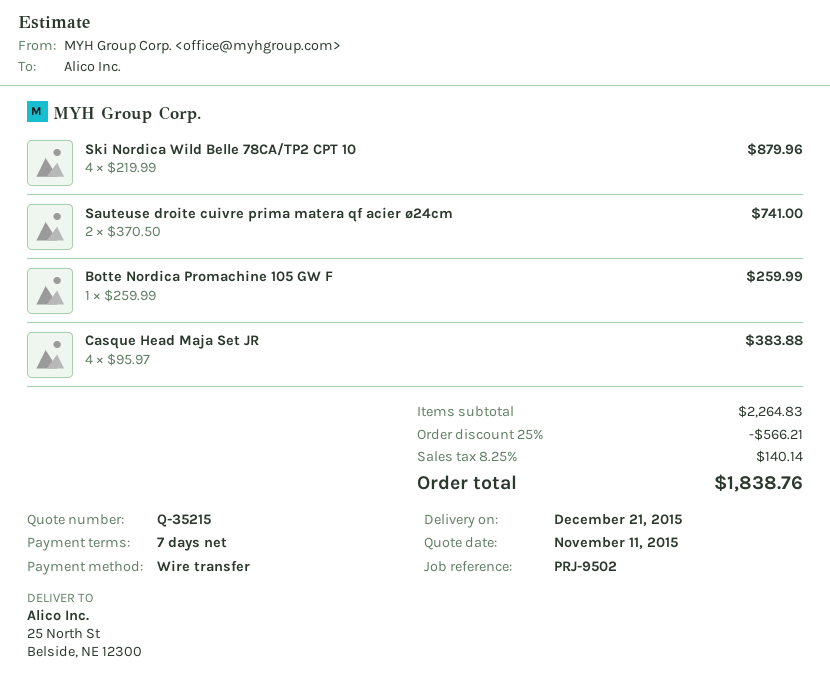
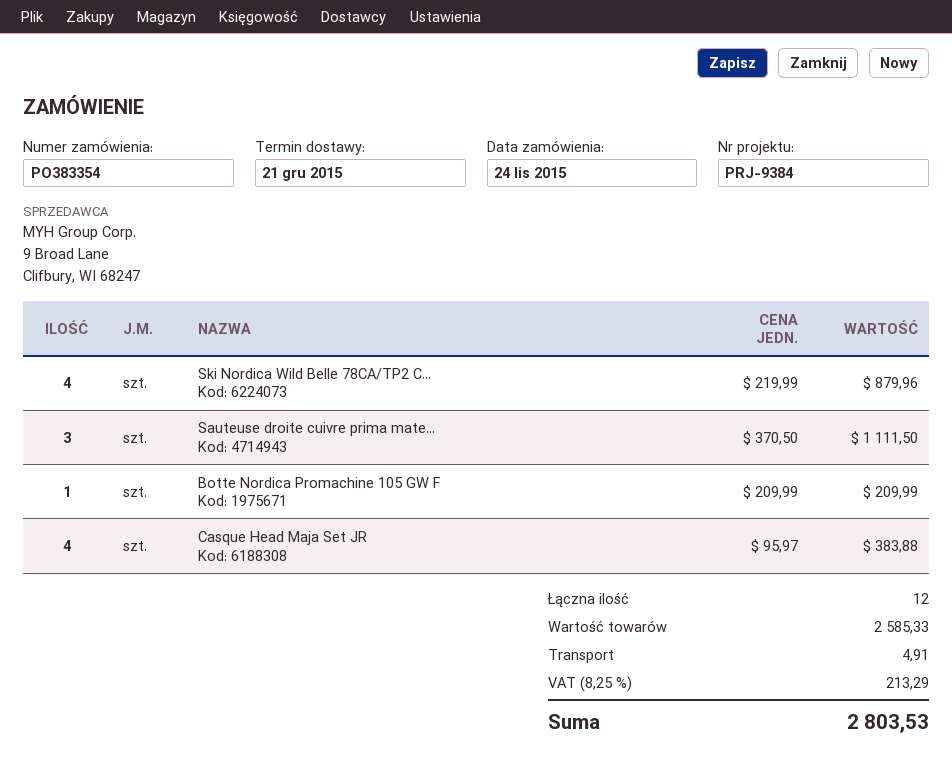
reference: PRJ-9502 -> PRJ-9384
Sauteuse droite cuivre prima matera qf acier ø24cm: 2 x 370.50 = 741.00 -> 3 x 370.50 = 1111.50
Botte Nordica Promachine 105 GW F: 1 x 259.99 = 259.99 -> 1 x 209.99 = 209.99
subtotal: 2264.83 -> 2585.33
discount: 25% = 566.21 -> none
shipping: none -> 4.91
tax: 8.25% = 140.14 -> 8.25% = 213.29
total: 1838.76 -> 2803.53

